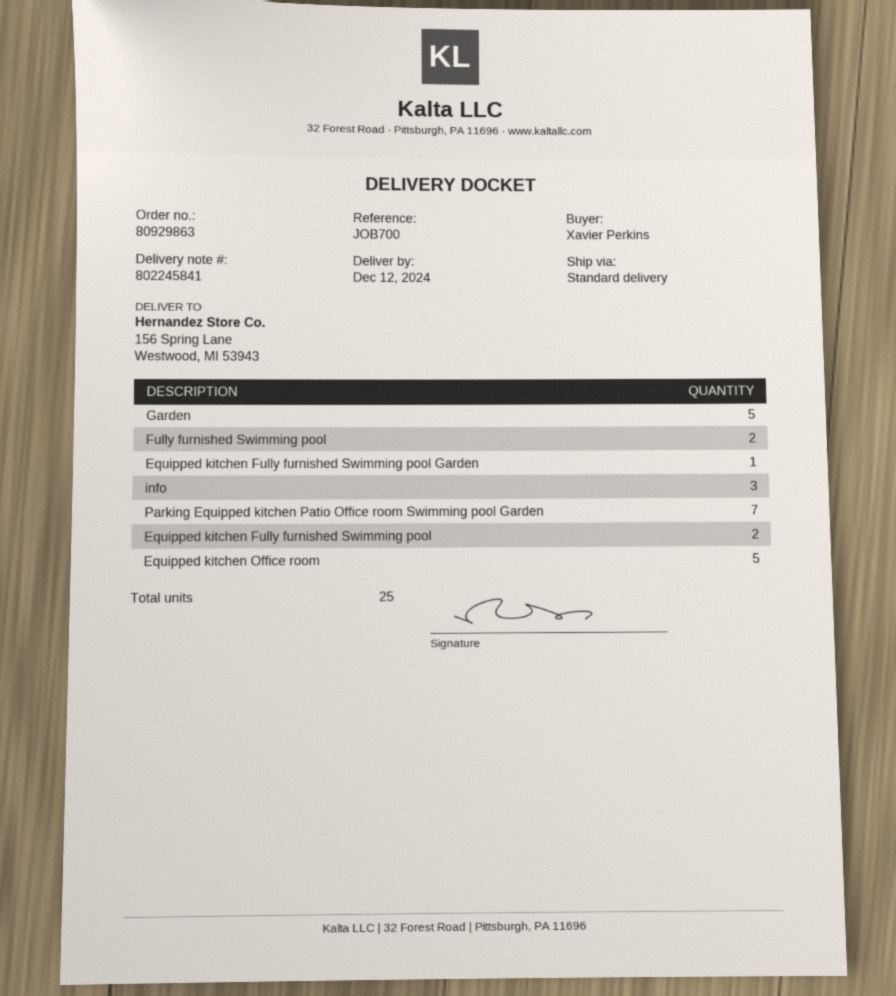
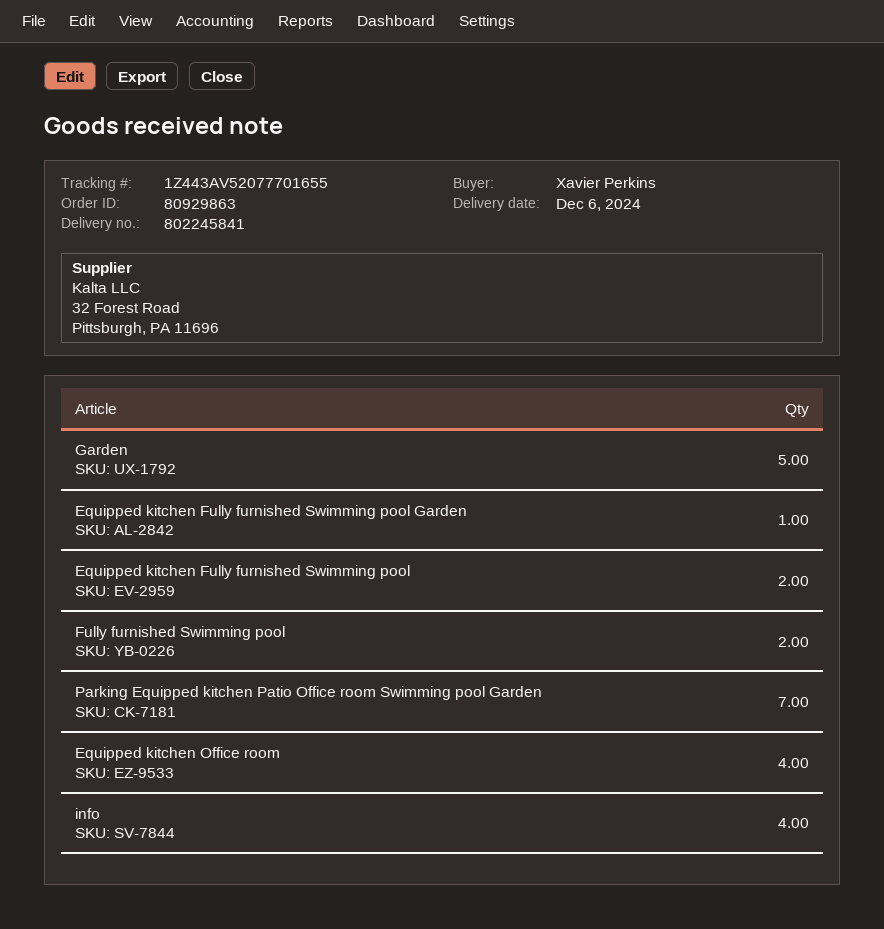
delivery date: 2024-12-12 -> 2024-12-06
info: 3 -> 4
Equipped kitchen Office room: 5 -> 4

